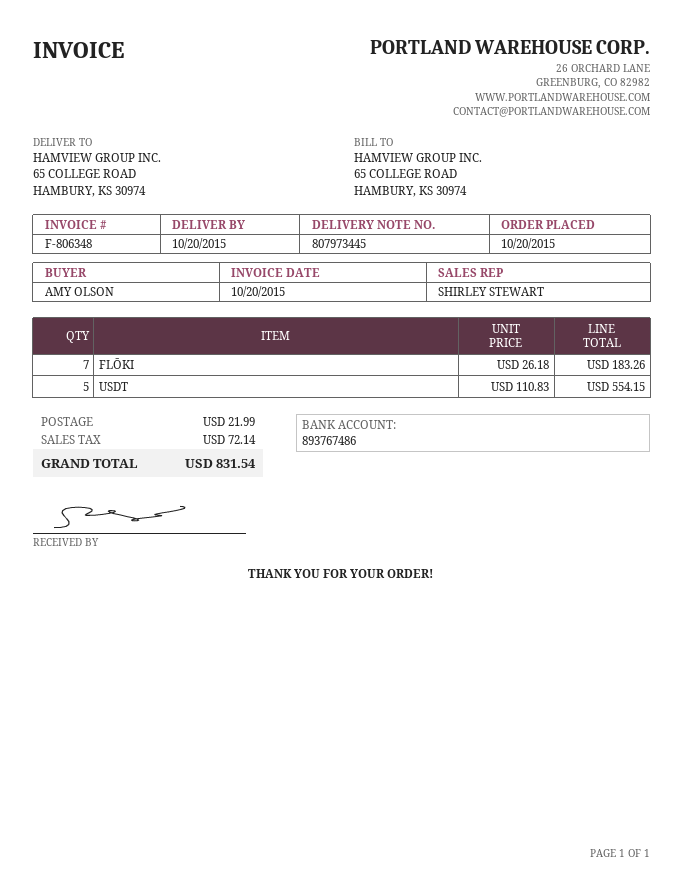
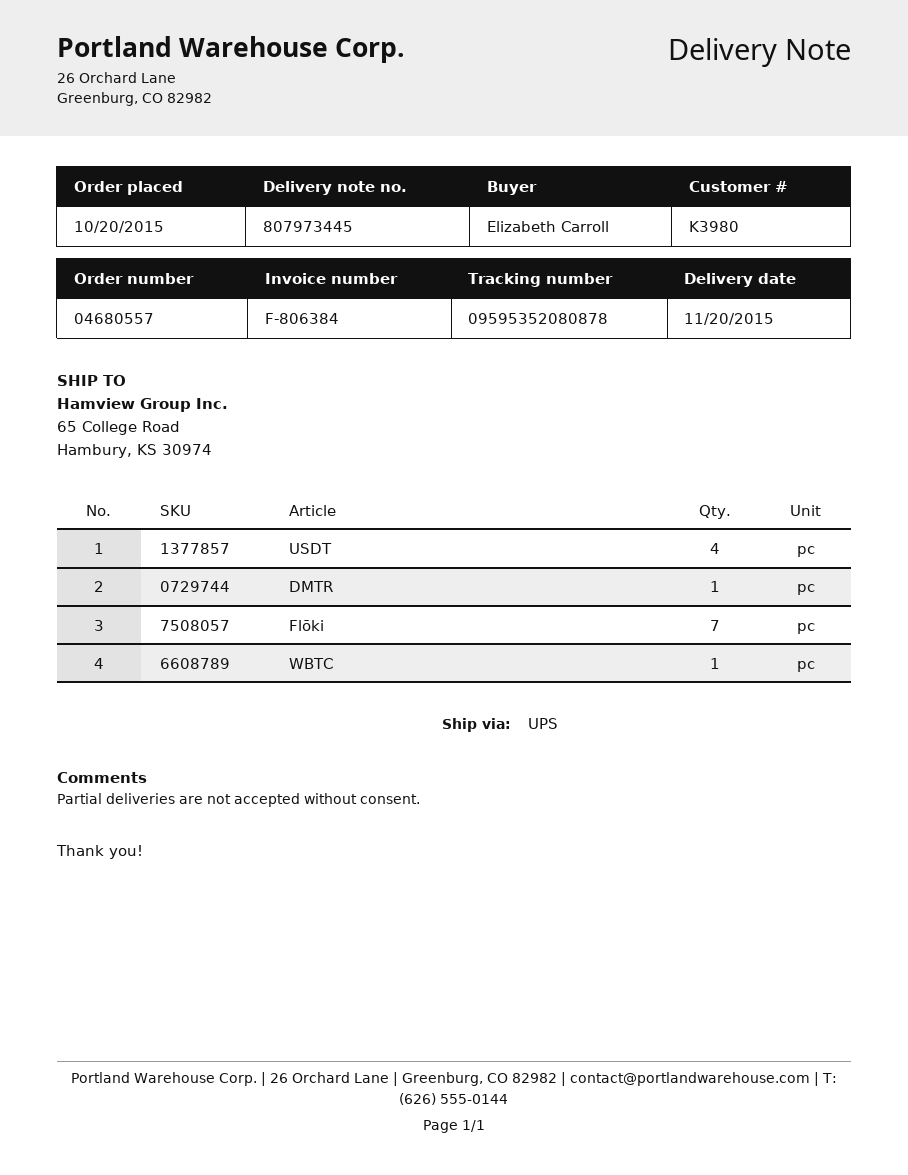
delivery date: 2015-10-20 -> 2015-11-20
invoice number: F-806348 -> F-806384
ordered by: AMY OLSON -> Elizabeth Carroll
USDT: 5 -> 4
DMTR: none -> 1
WBTC: none -> 1

